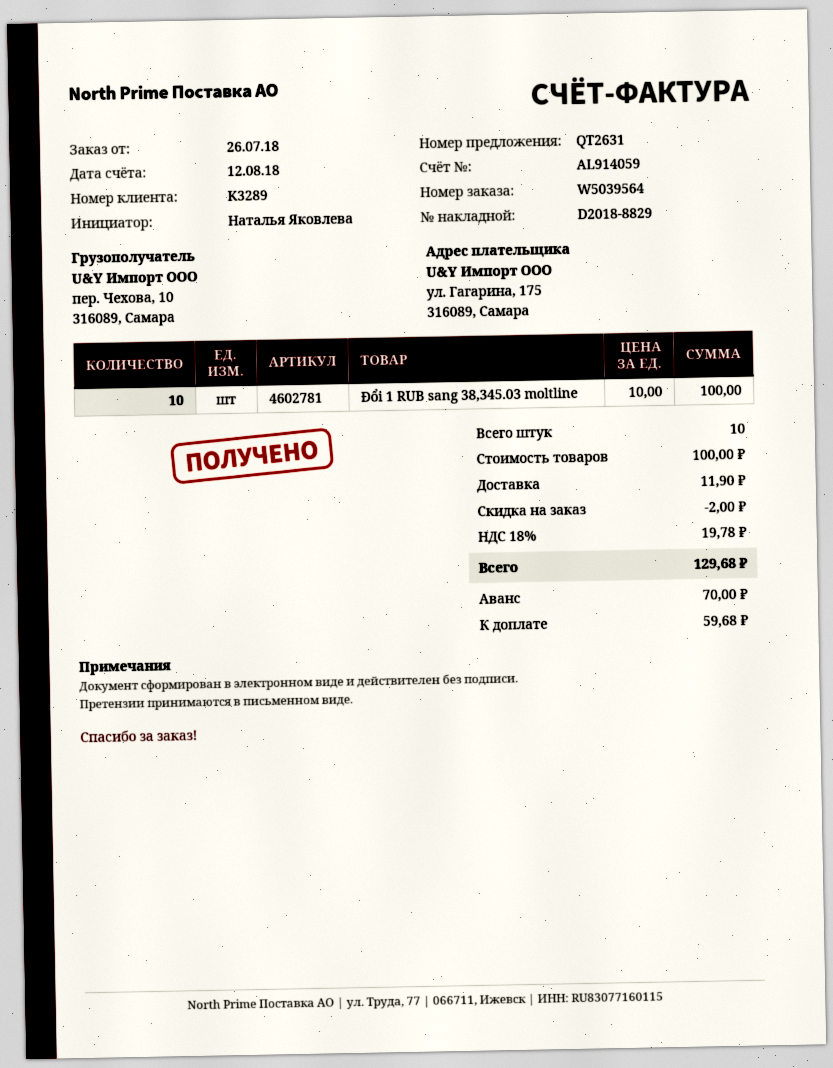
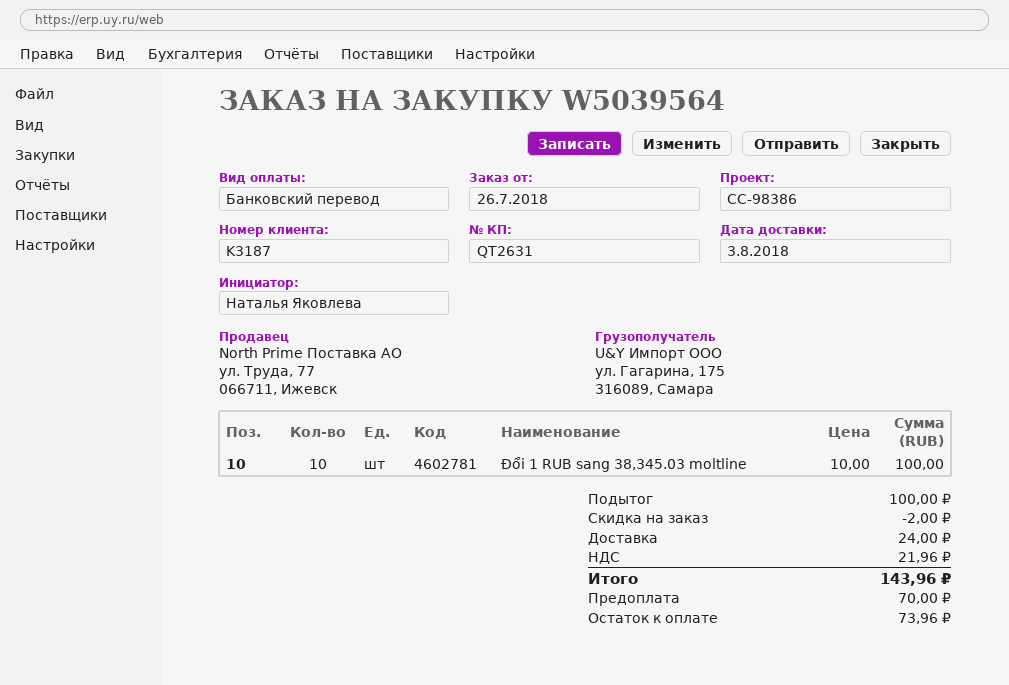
customer number: K3289 -> K3187
ship to: пер. Чехова, 10, 316089, Самара -> ул. Гагарина, 175, 316089, Самара
shipping: 11.90 -> 24.00
tax: 19.78 -> 21.96
total: 129.68 -> 143.96
balance: 59.68 -> 73.96

